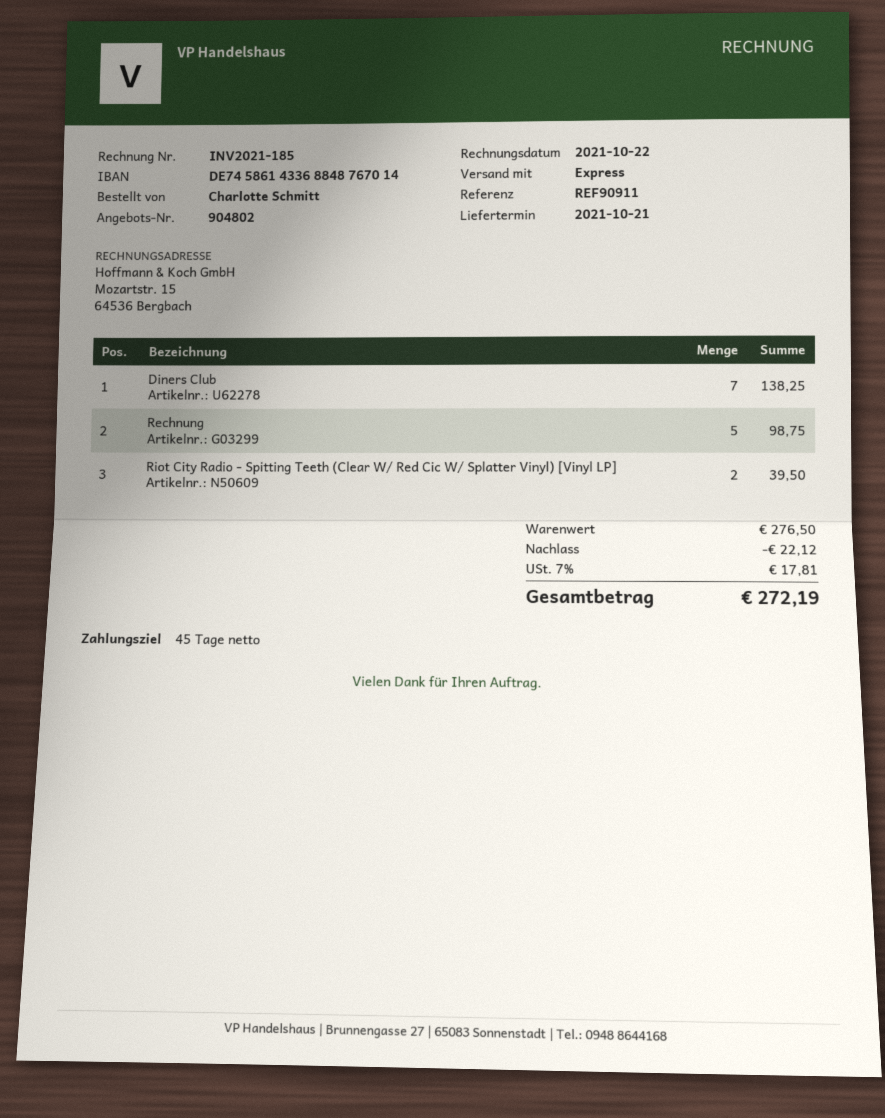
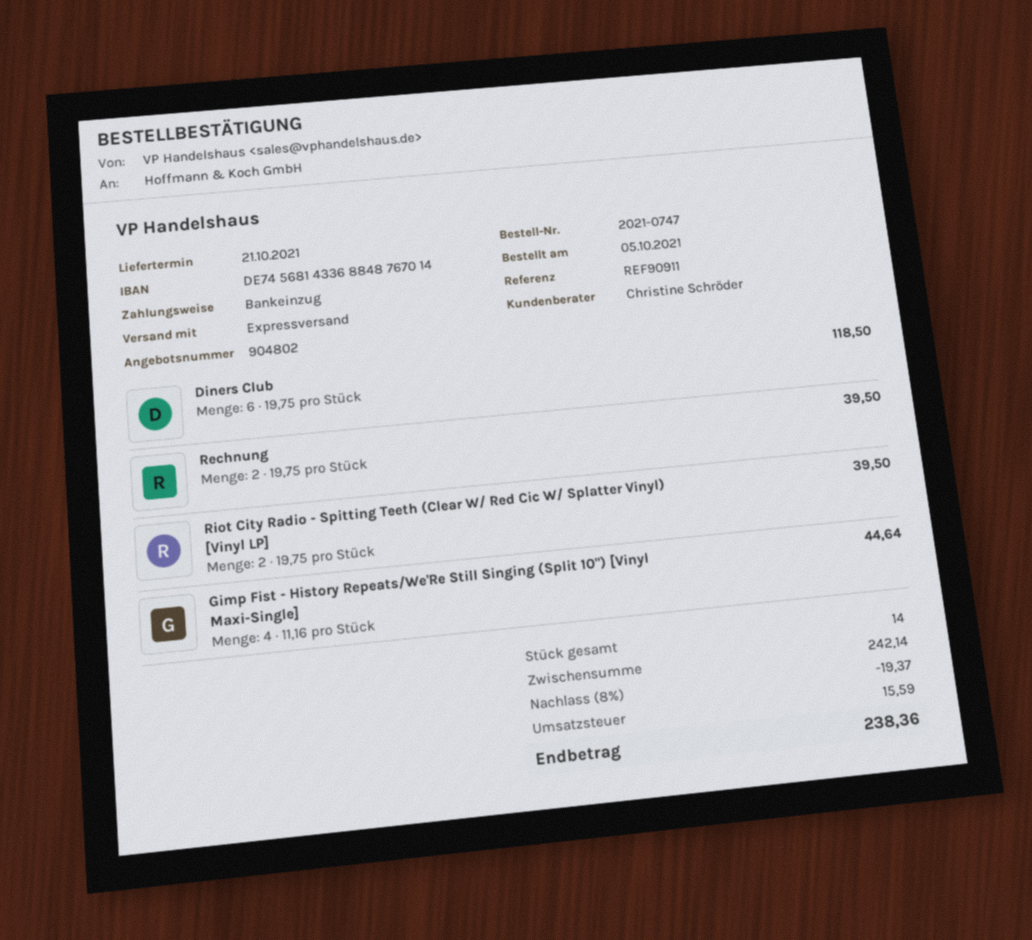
bank account: DE74586143368848767014 -> DE74568143368848767014
Diners Club: 7 for 138.25 -> 6 for 118.50
Rechnung: 5 for 98.75 -> 2 for 39.50
Gimp Fist - History Repeats/We'Re Still Singing (Split 10") [Vinyl Maxi-Single]: none -> 4 for 44.64
subtotal: 276.50 -> 242.14
discount: 22.12 -> 19.37
tax: 17.81 -> 15.59
total: 272.19 -> 238.36

